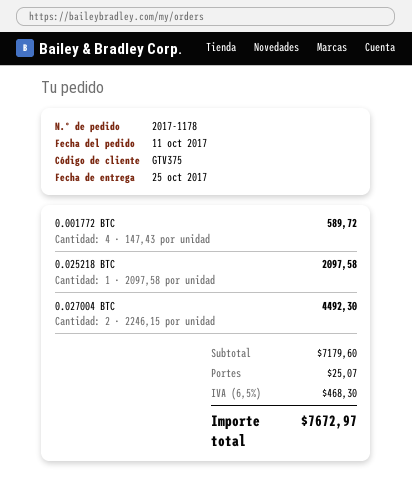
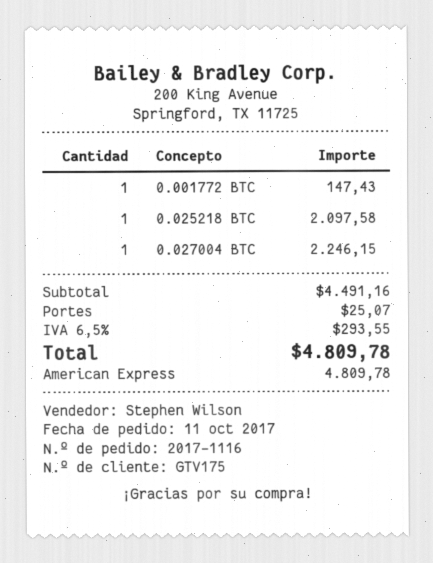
order number: 2017-1178 -> 2017-1116
customer number: GTV375 -> GTV175
0.001772 BTC: 4 for 589.72 -> 1 for 147.43
0.027004 BTC: 2 for 4492.30 -> 1 for 2246.15
subtotal: 7179.60 -> 4491.16
tax: 6.5% = 468.30 -> 6.5% = 293.55
total: 7672.97 -> 4809.78

